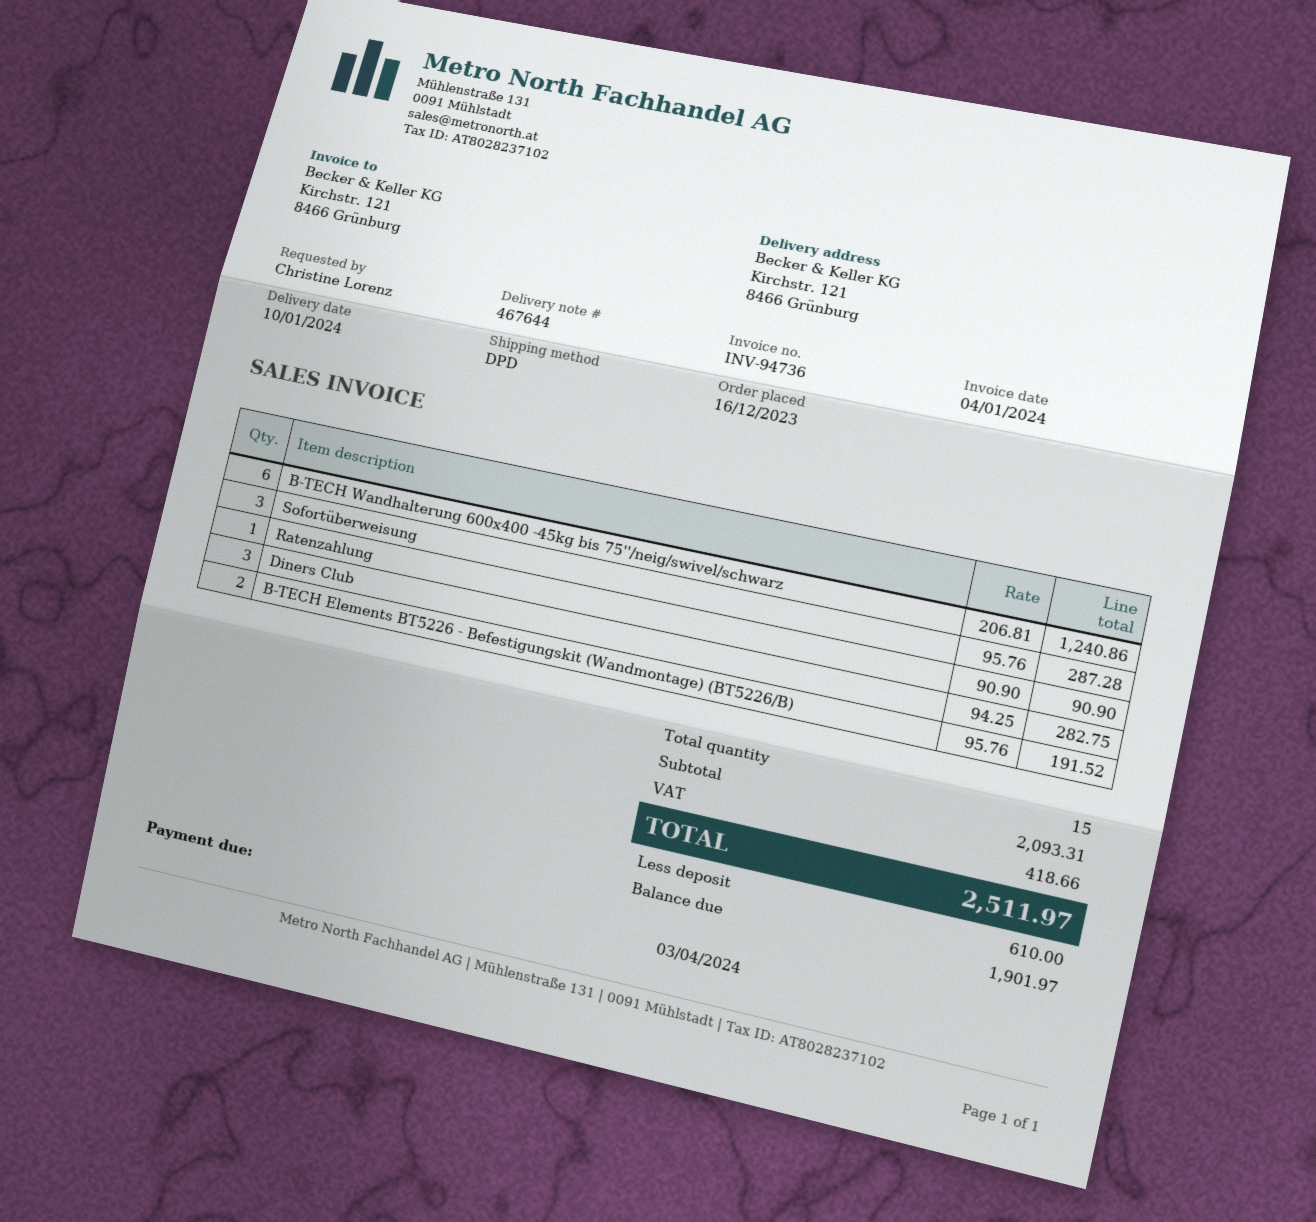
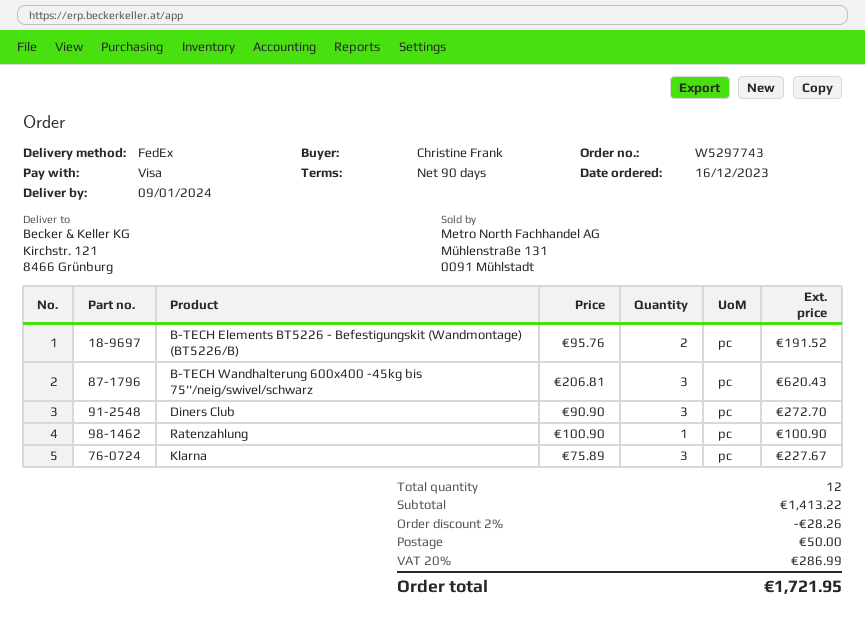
delivery date: 2024-01-10 -> 2024-01-09
ordered by: Christine Lorenz -> Christine Frank
shipping method: DPD -> FedEx
B-TECH Wandhalterung 600x400 -45kg bis 75''/neig/swivel/schwarz: 6 x 206.81 = 1240.86 -> 3 x 206.81 = 620.43
Sofortüberweisung: 3 x 95.76 = 287.28 -> none
Ratenzahlung: 1 x 90.90 = 90.90 -> 1 x 100.90 = 100.90
Diners Club: 3 x 94.25 = 282.75 -> 3 x 90.90 = 272.70
Klarna: none -> 3 x 75.89 = 227.67
total quantity: 15 -> 12
subtotal: 2093.31 -> 1413.22
discount: none -> 2% = 28.26
shipping: none -> 50.00
tax: 418.66 -> 286.99
total: 2511.97 -> 1721.95

